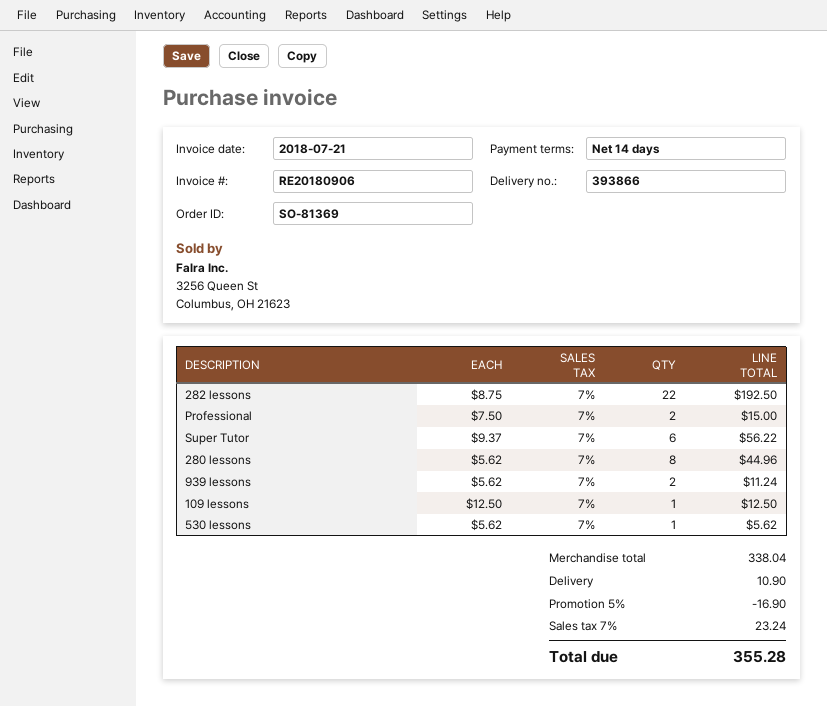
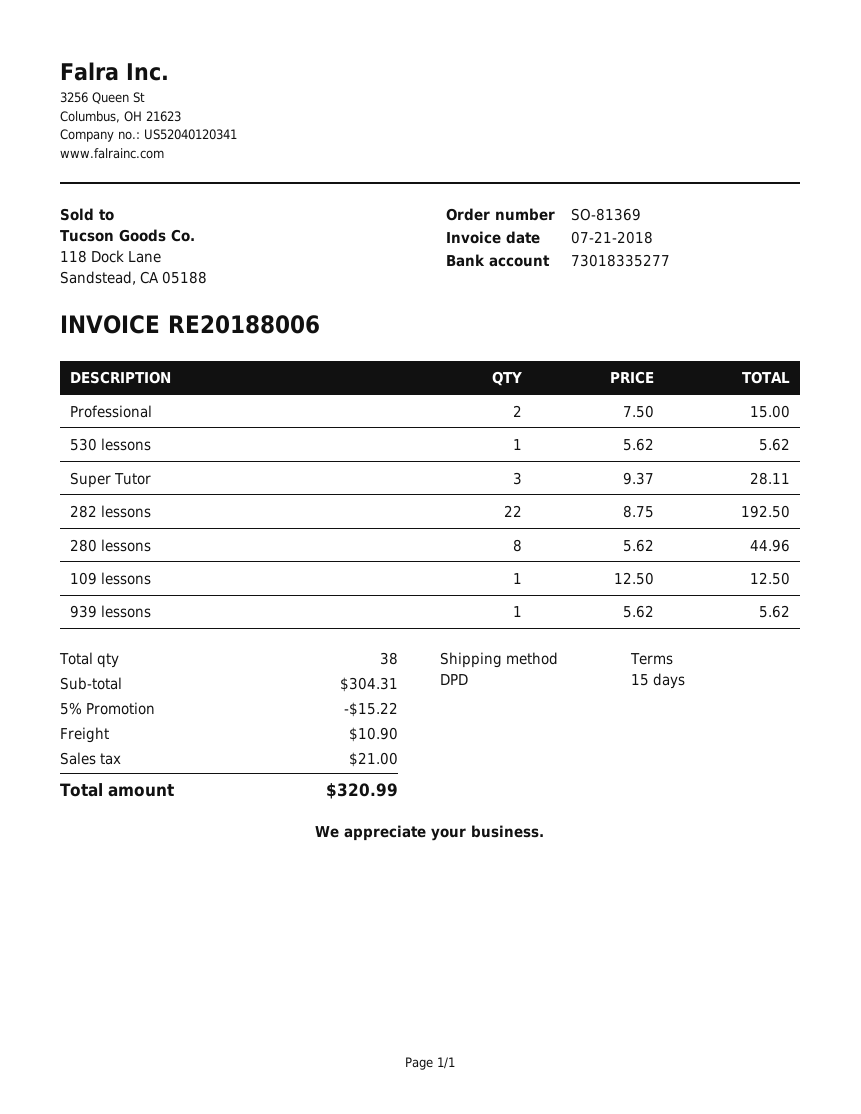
invoice number: RE20180906 -> RE20188006
payment terms: 14 days -> 15 days
Super Tutor: 6 x 9.37 = 56.22 -> 3 x 9.37 = 28.11
939 lessons: 2 x 5.62 = 11.24 -> 1 x 5.62 = 5.62
subtotal: 338.04 -> 304.31
discount: 5% = 16.90 -> 5% = 15.22
tax: 23.24 -> 21.00
total: 355.28 -> 320.99

